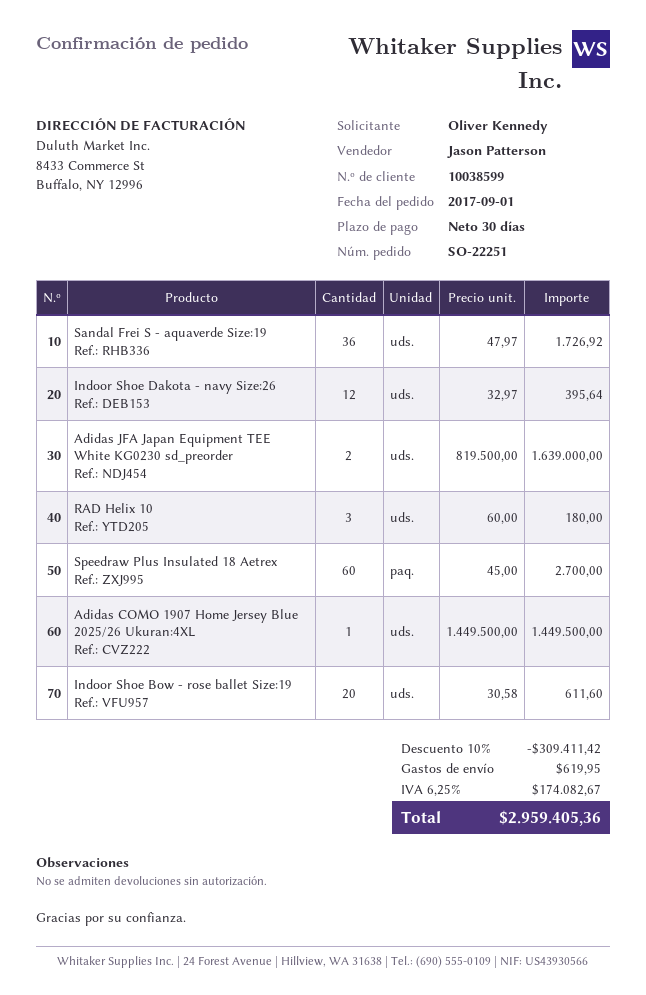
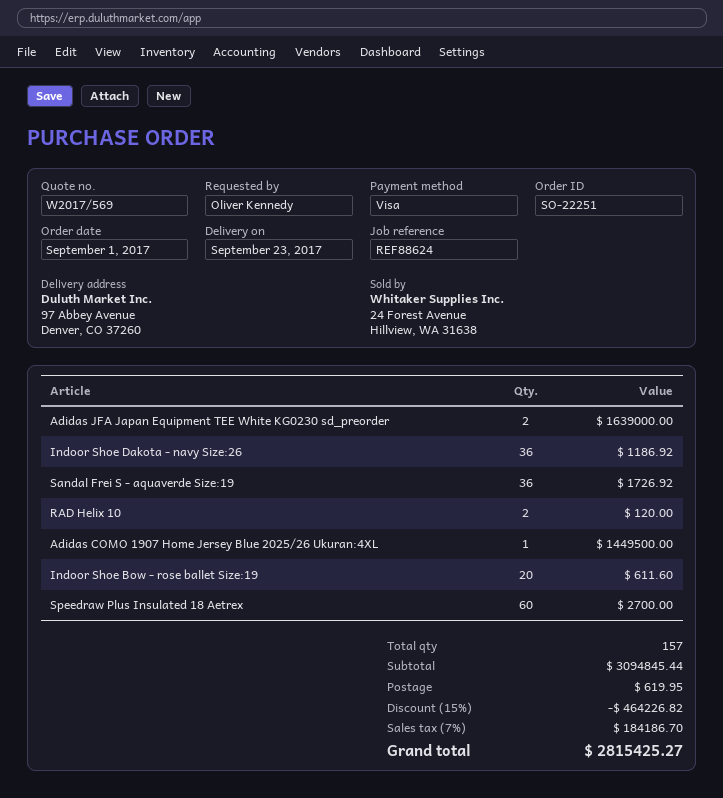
Indoor Shoe Dakota - navy Size:26: 12 for 395.64 -> 36 for 1186.92
RAD Helix 10: 3 for 180.00 -> 2 for 120.00
discount: 10% = 309411.42 -> 15% = 464226.82
tax: 6.25% = 174082.67 -> 7% = 184186.70
total: 2959405.36 -> 2815425.27

